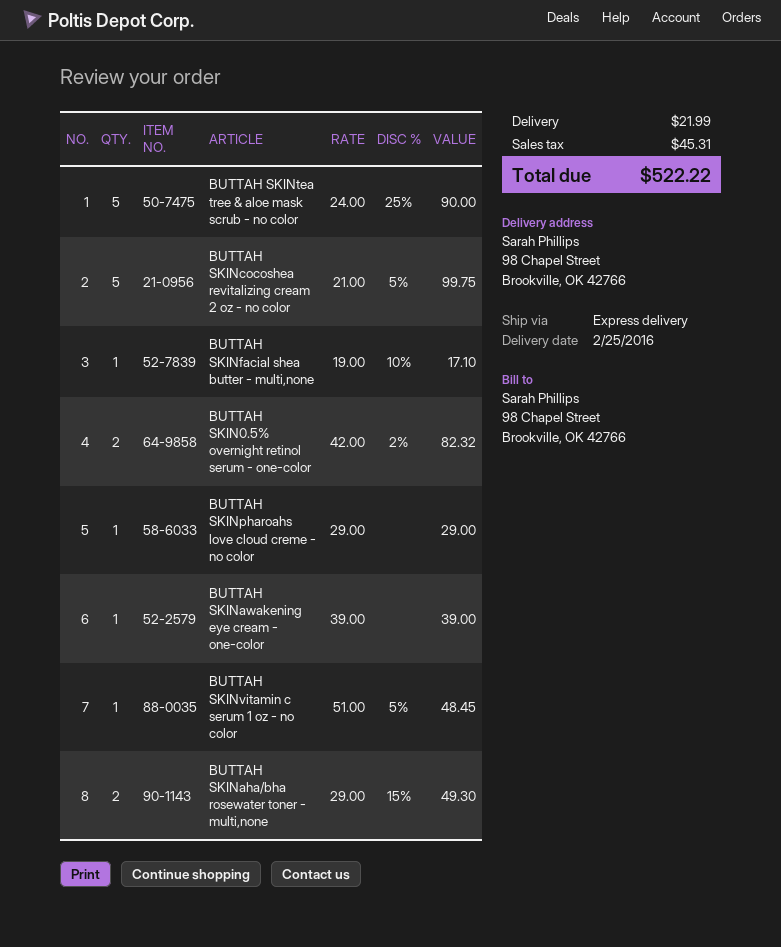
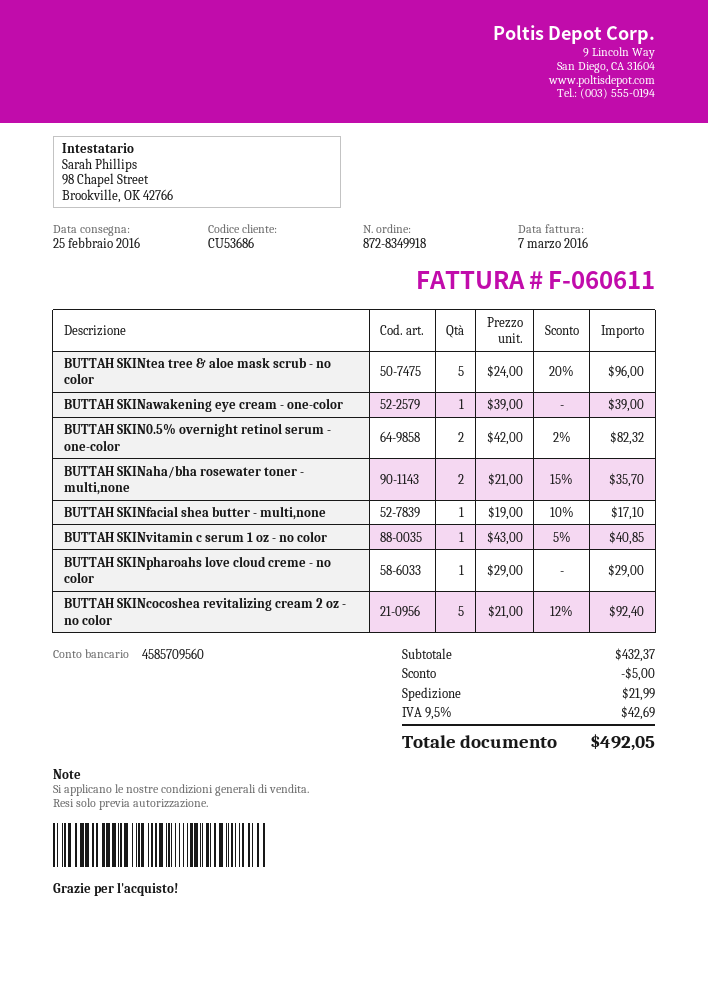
BUTTAH SKINtea tree & aloe mask scrub - no color: 5 x 24.00 - 25% = 90.00 -> 5 x 24.00 - 20% = 96.00
BUTTAH SKINcocoshea revitalizing cream 2 oz - no color: 5 x 21.00 - 5% = 99.75 -> 5 x 21.00 - 12% = 92.40
BUTTAH SKINvitamin c serum 1 oz - no color: 1 x 51.00 - 5% = 48.45 -> 1 x 43.00 - 5% = 40.85
BUTTAH SKINaha/bha rosewater toner - multi,none: 2 x 29.00 - 15% = 49.30 -> 2 x 21.00 - 15% = 35.70
discount: none -> 5.00
tax: 45.31 -> 42.69
total: 522.22 -> 492.05

